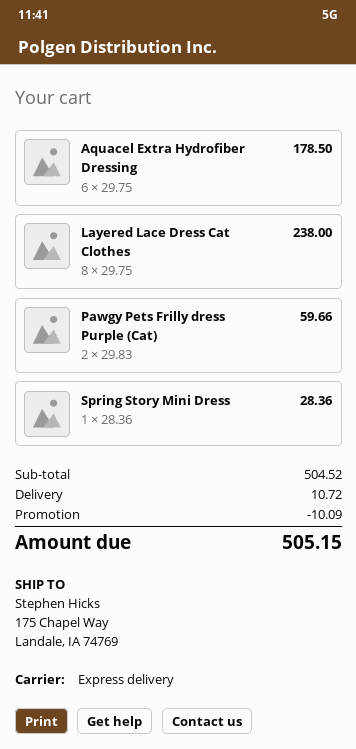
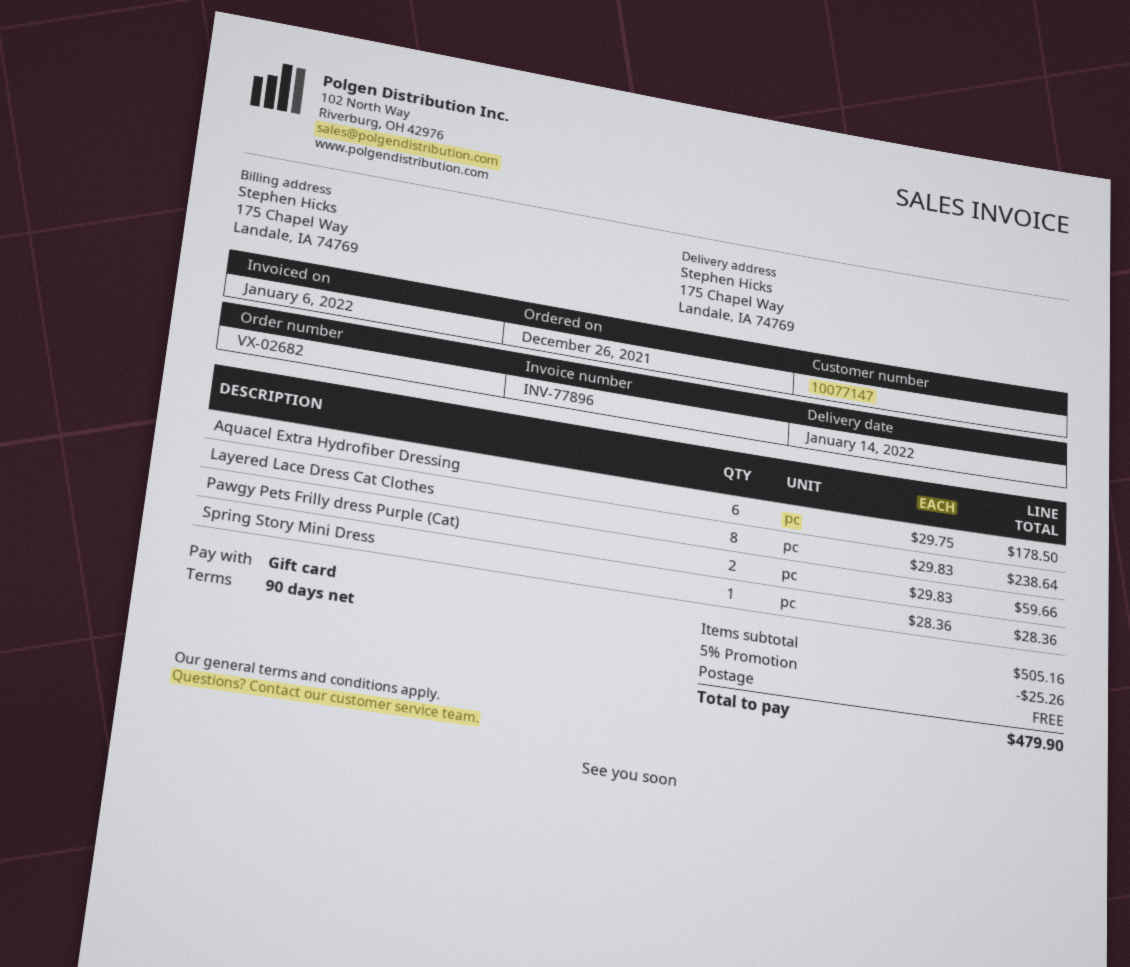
Layered Lace Dress Cat Clothes: 8 x 29.75 = 238.00 -> 8 x 29.83 = 238.64
subtotal: 504.52 -> 505.16
discount: 10.09 -> 25.26
shipping: 10.72 -> 0.00
total: 505.15 -> 479.90

